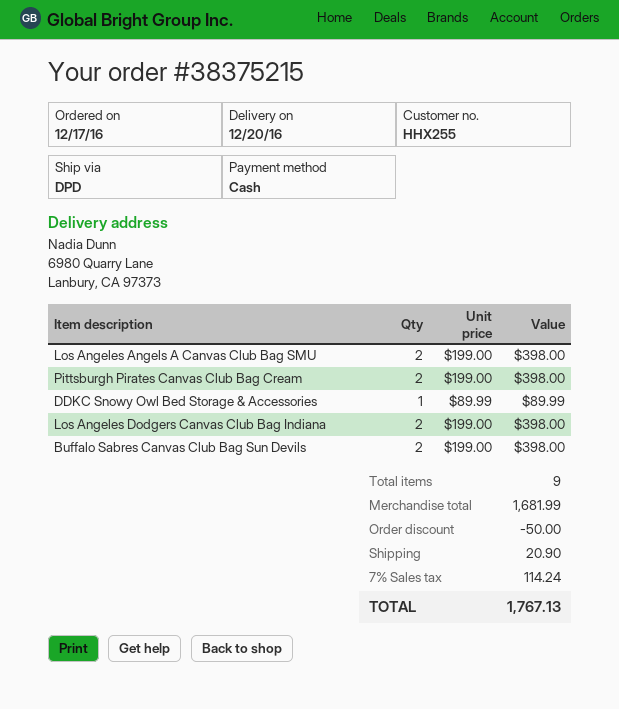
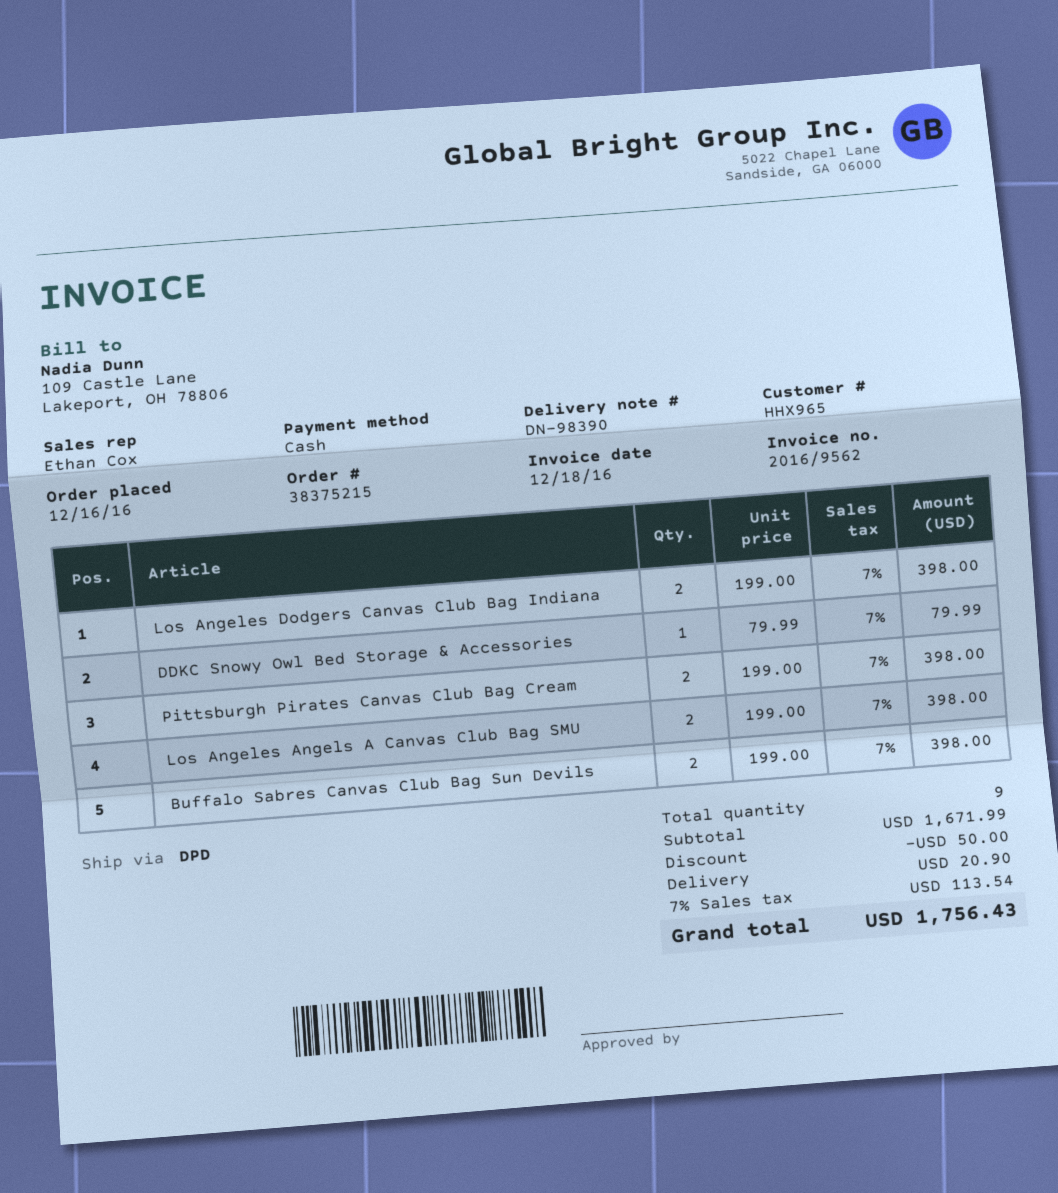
order date: 2016-12-17 -> 2016-12-16
customer number: HHX255 -> HHX965
DDKC Snowy Owl Bed Storage & Accessories: 1 x 89.99 = 89.99 -> 1 x 79.99 = 79.99
subtotal: 1681.99 -> 1671.99
tax: 7% = 114.24 -> 7% = 113.54
total: 1767.13 -> 1756.43

